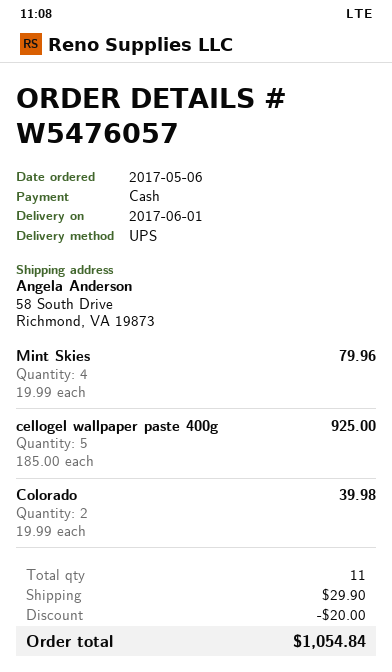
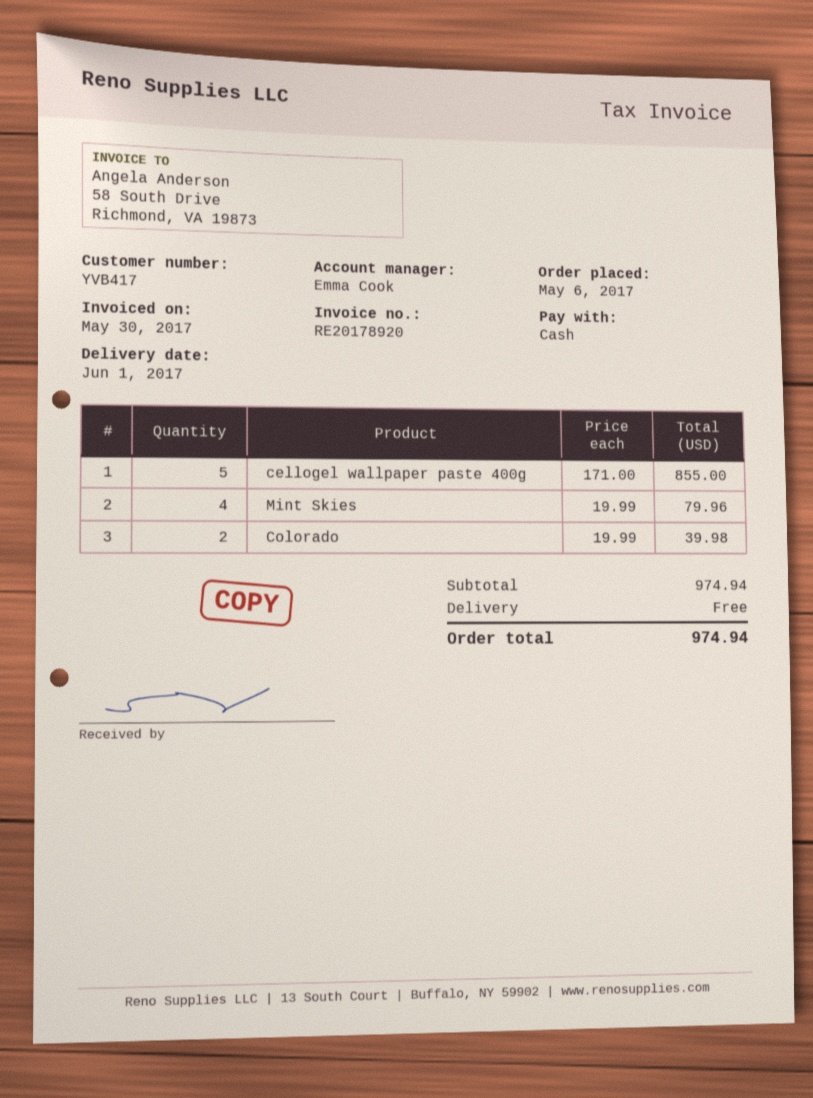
cellogel wallpaper paste 400g: 5 x 185.00 = 925.00 -> 5 x 171.00 = 855.00
discount: 20.00 -> none
shipping: 29.90 -> 0.00
total: 1054.84 -> 974.94

